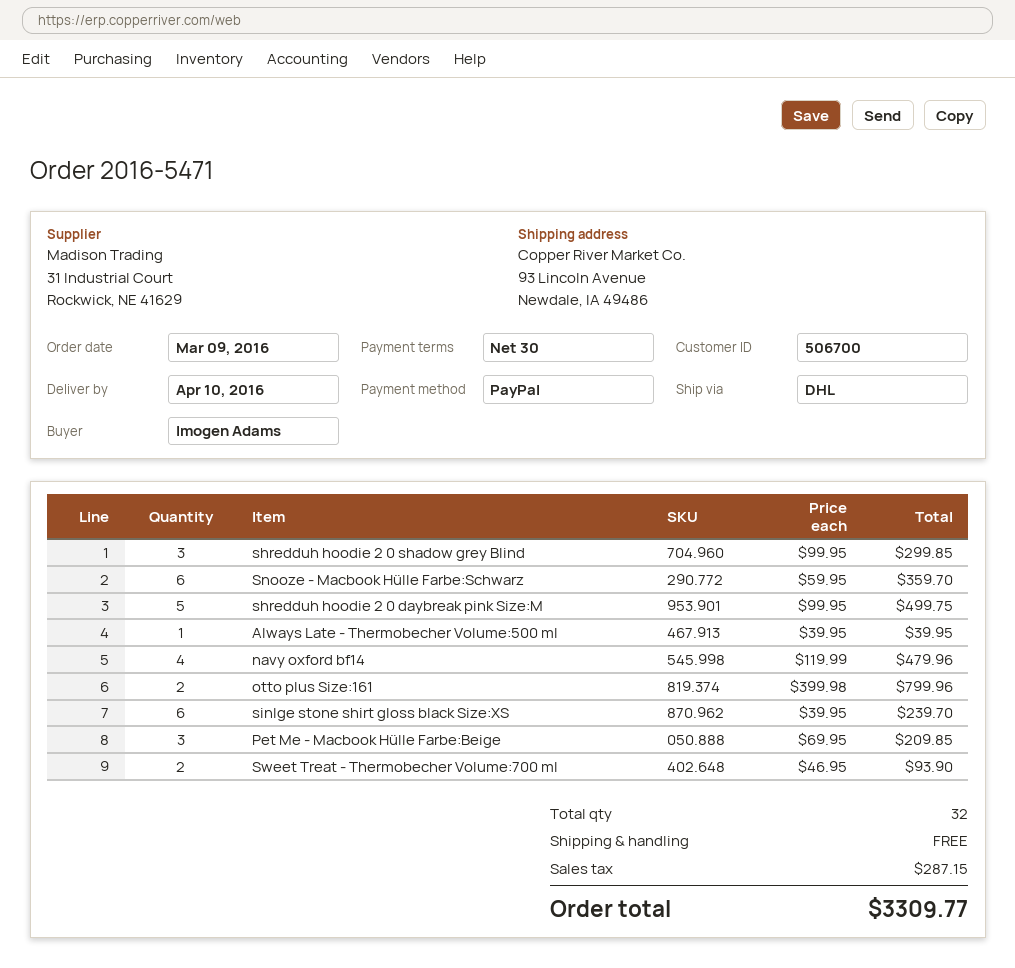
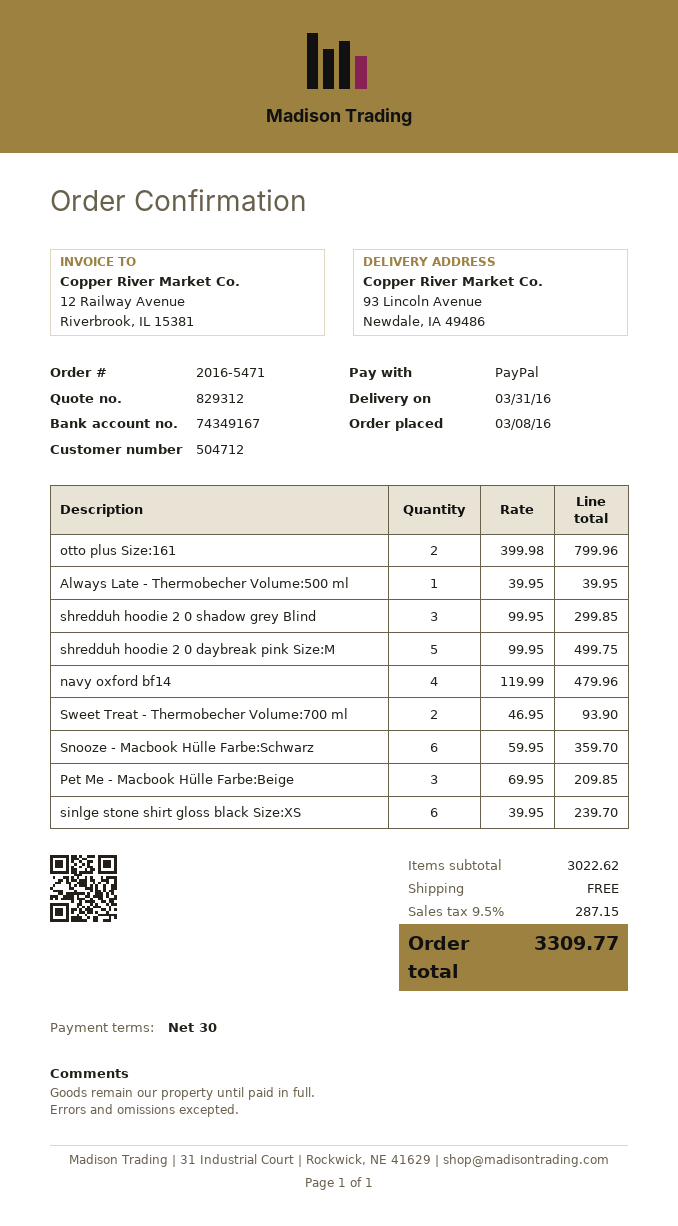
order date: 2016-03-09 -> 2016-03-08
delivery date: 2016-04-10 -> 2016-03-31
customer number: 506700 -> 504712

